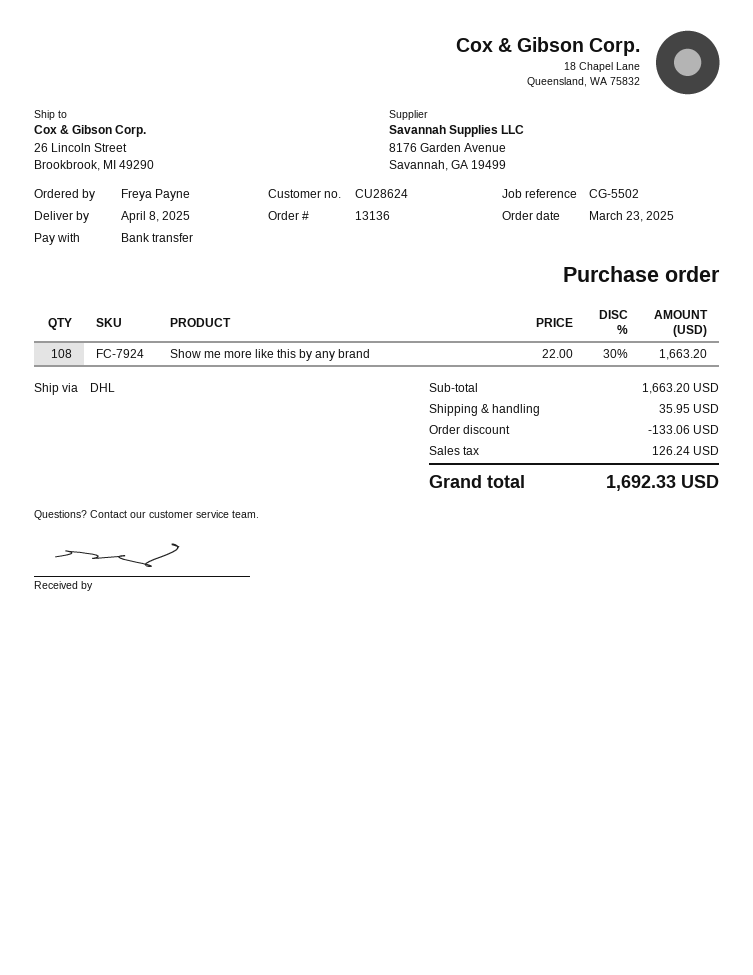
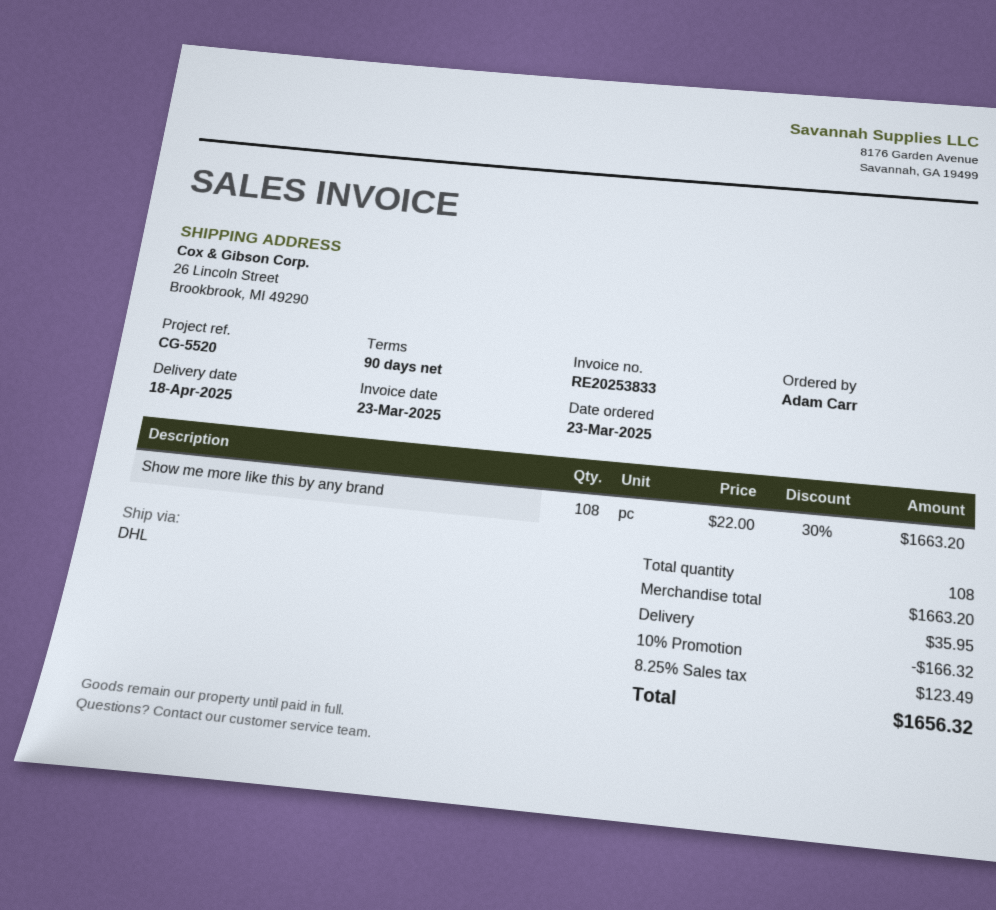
delivery date: 2025-04-08 -> 2025-04-18
reference: CG-5502 -> CG-5520
ordered by: Freya Payne -> Adam Carr
discount: 133.06 -> 166.32
tax: 126.24 -> 123.49
total: 1692.33 -> 1656.32

